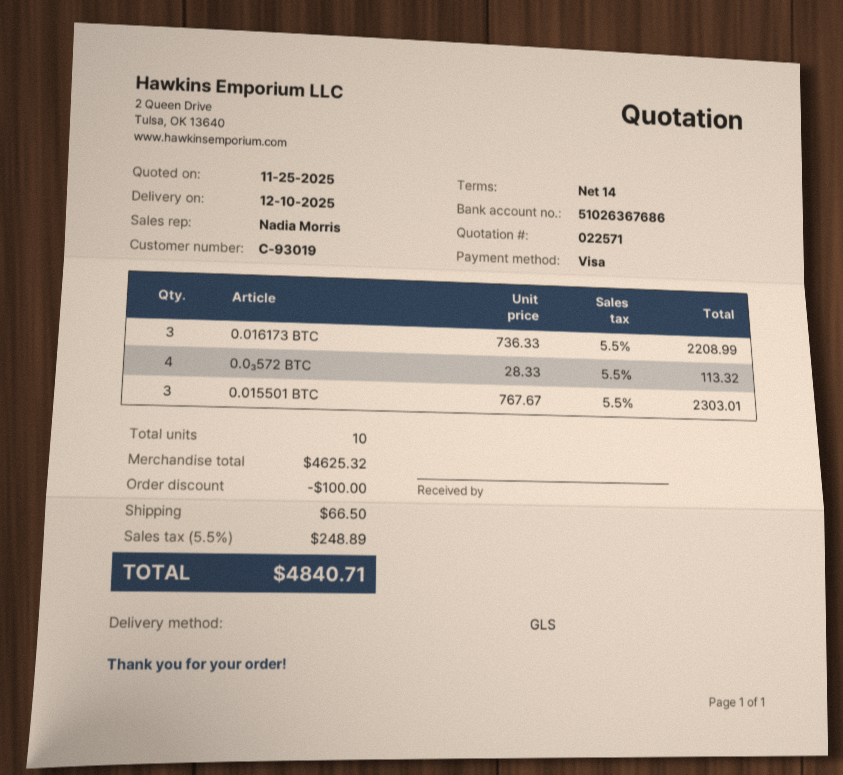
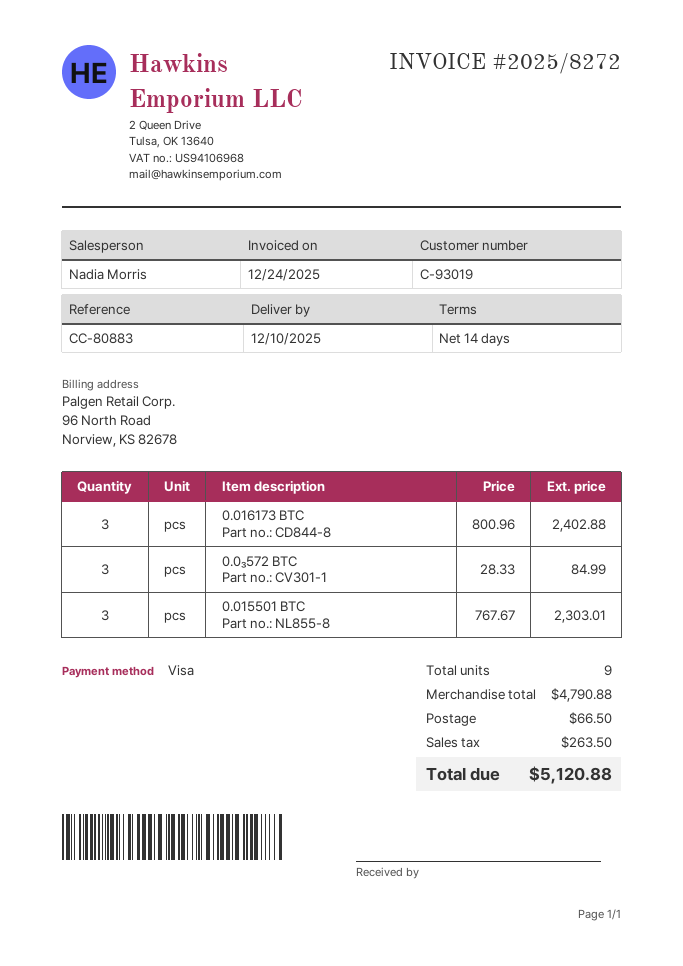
0.016173 BTC: 3 x 736.33 = 2208.99 -> 3 x 800.96 = 2402.88
0.0₃572 BTC: 4 x 28.33 = 113.32 -> 3 x 28.33 = 84.99
total quantity: 10 -> 9
subtotal: 4625.32 -> 4790.88
discount: 100.00 -> none
tax: 248.89 -> 263.50
total: 4840.71 -> 5120.88

